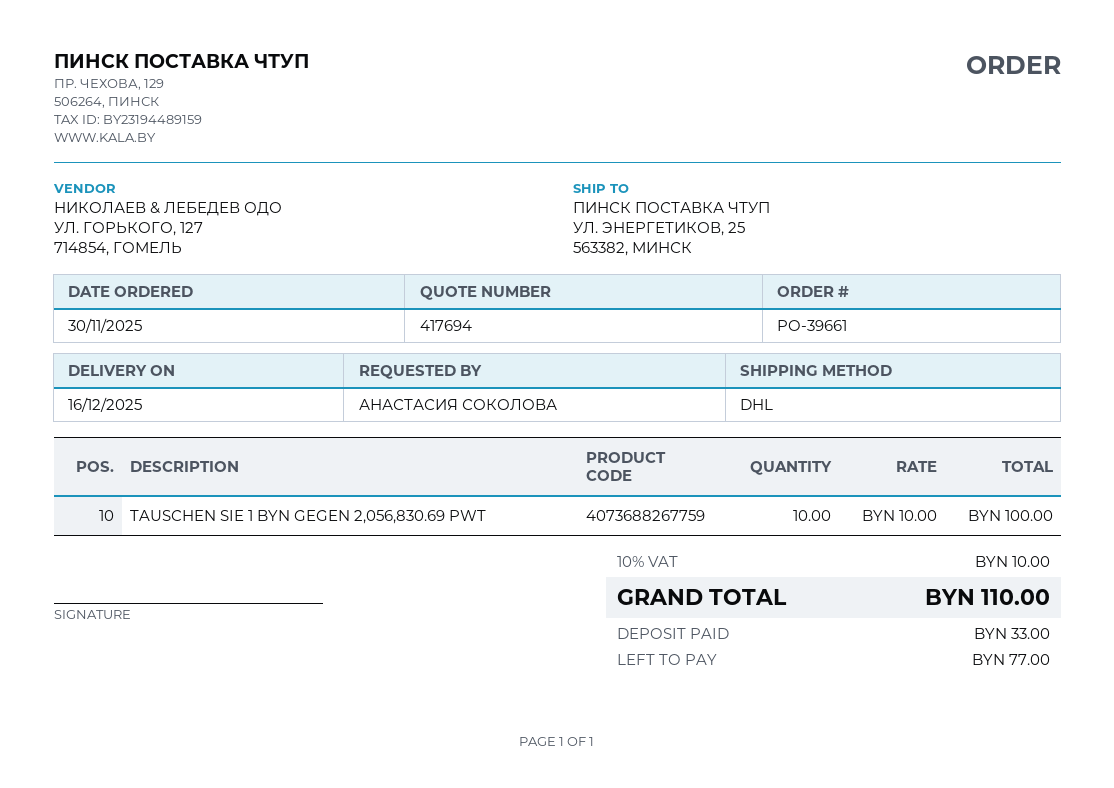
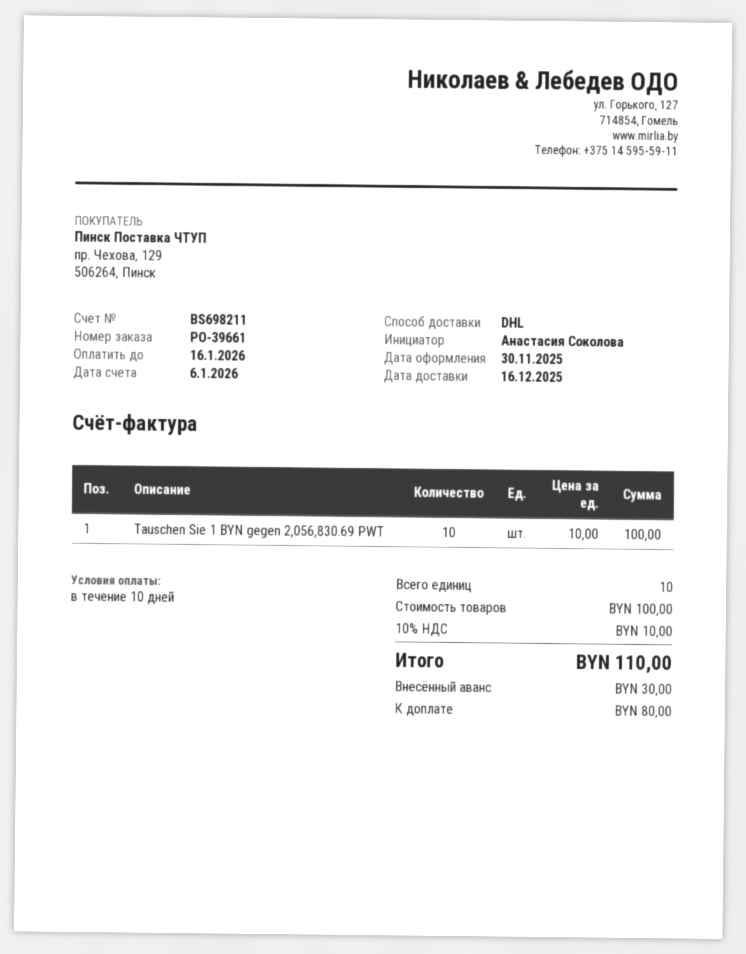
deposit: 33.00 -> 30.00
balance: 77.00 -> 80.00

